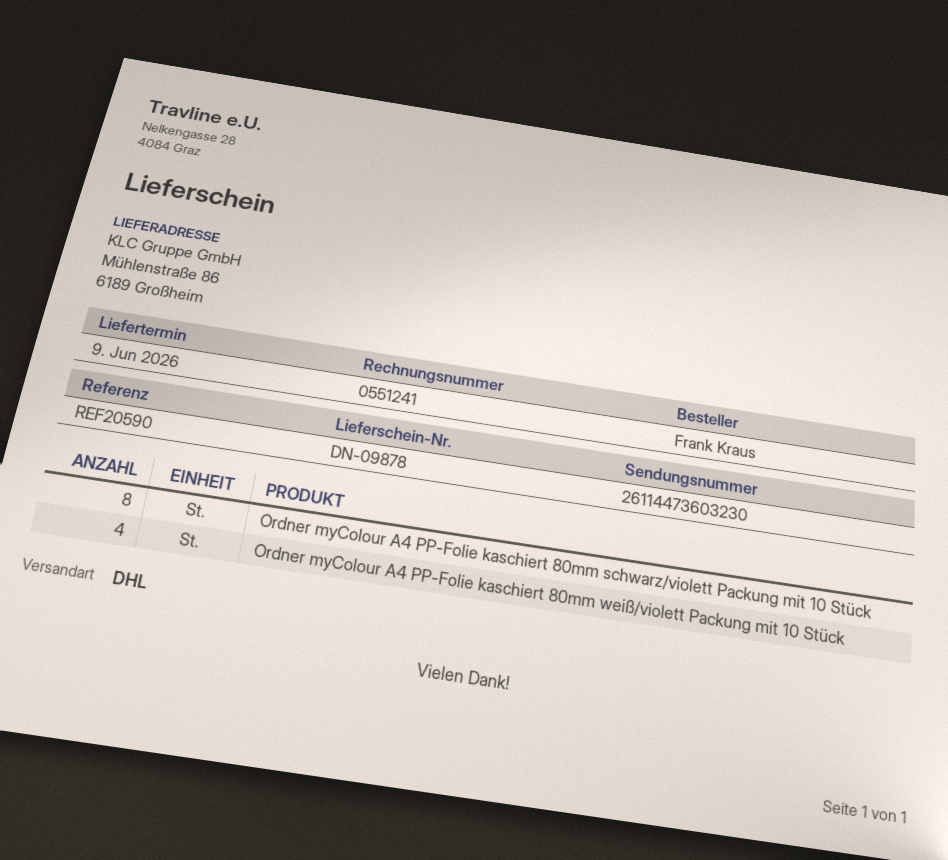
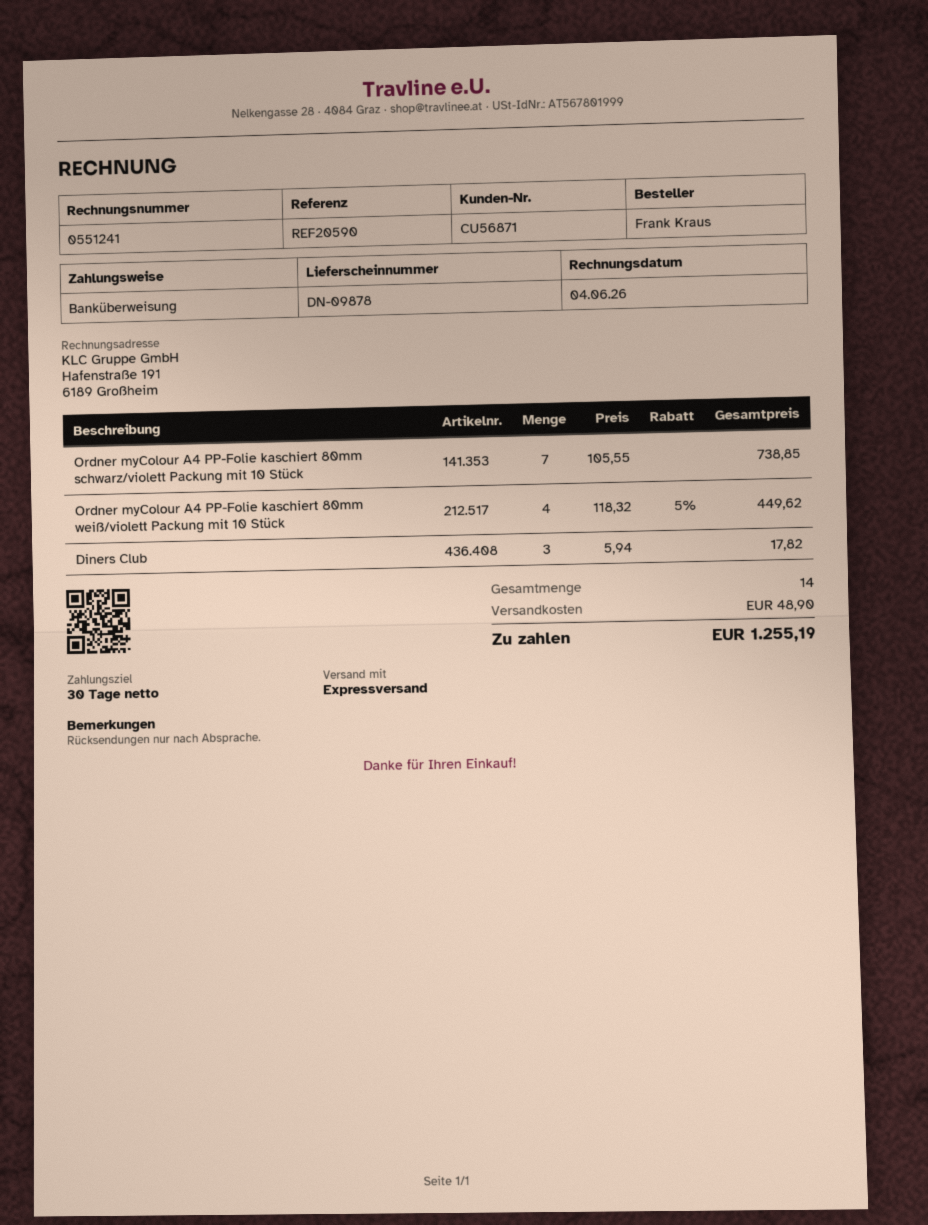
shipping method: DHL -> express
Ordner myColour A4 PP-Folie kaschiert 80mm schwarz/violett Packung mit 10 Stück: 8 -> 7
Diners Club: none -> 3

